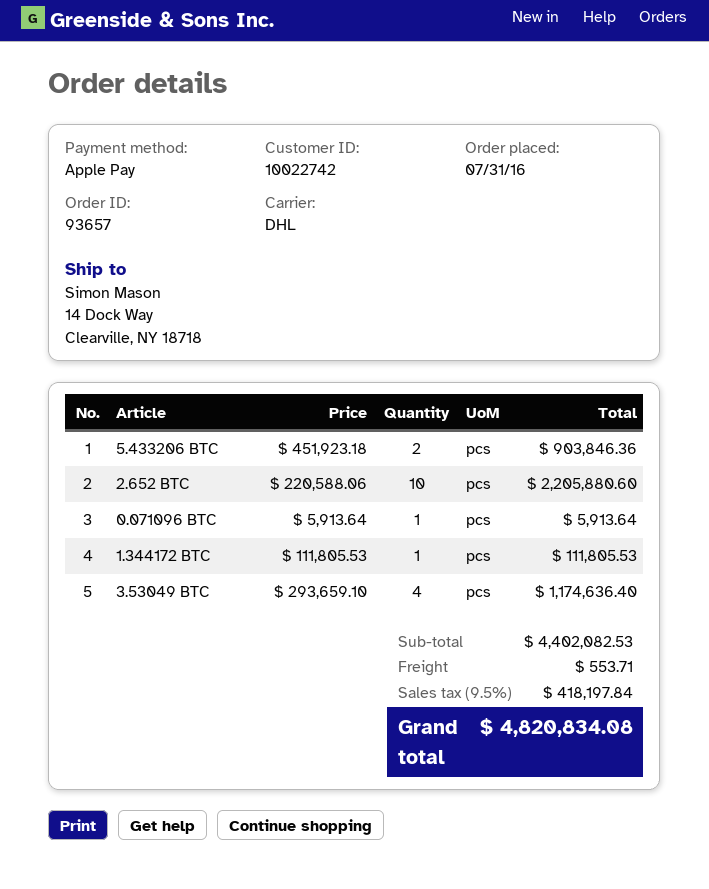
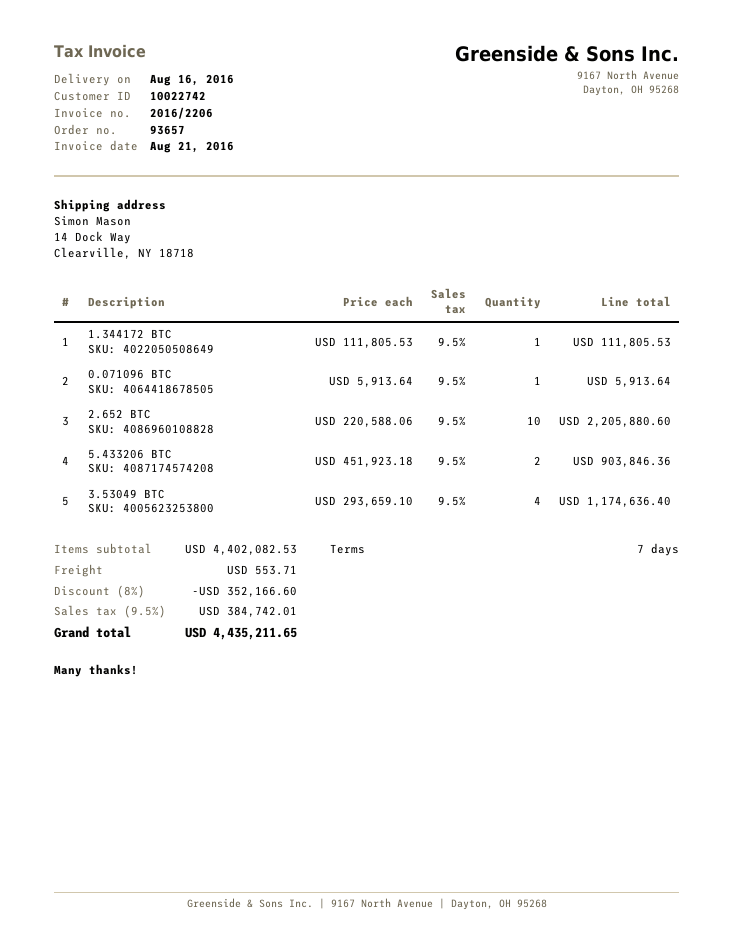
discount: none -> 8% = 352166.60
tax: 9.5% = 418197.84 -> 9.5% = 384742.01
total: 4820834.08 -> 4435211.65

